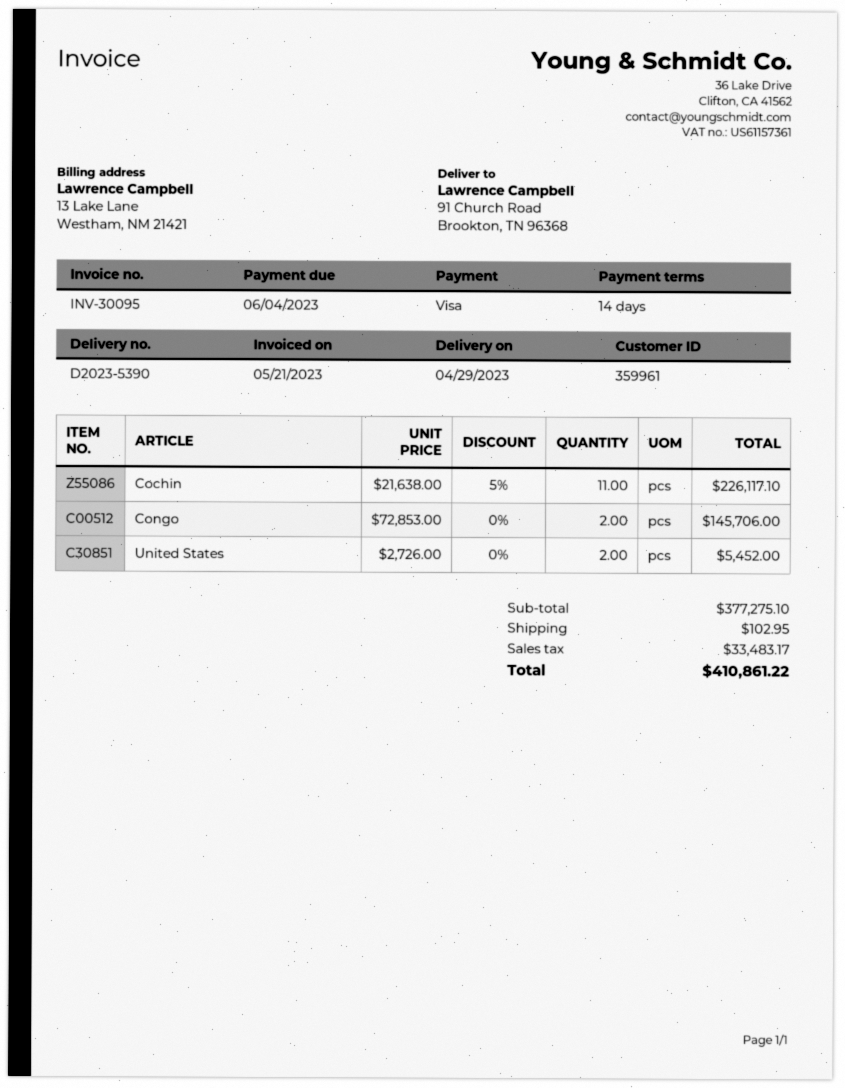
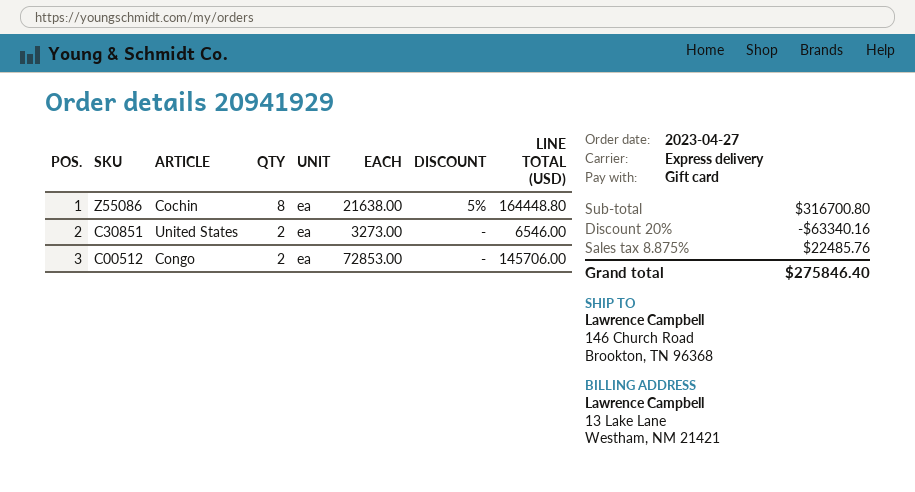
payment method: Visa -> gift card
ship to: 91 Church Road, Brookton, TN 96368 -> 146 Church Road, Brookton, TN 96368
Cochin: 11 x 21638.00 - 5% = 226117.10 -> 8 x 21638.00 - 5% = 164448.80
United States: 2 x 2726.00 = 5452.00 -> 2 x 3273.00 = 6546.00
subtotal: 377275.10 -> 316700.80
discount: none -> 20% = 63340.16
shipping: 102.95 -> none
tax: 33483.17 -> 22485.76
total: 410861.22 -> 275846.40

